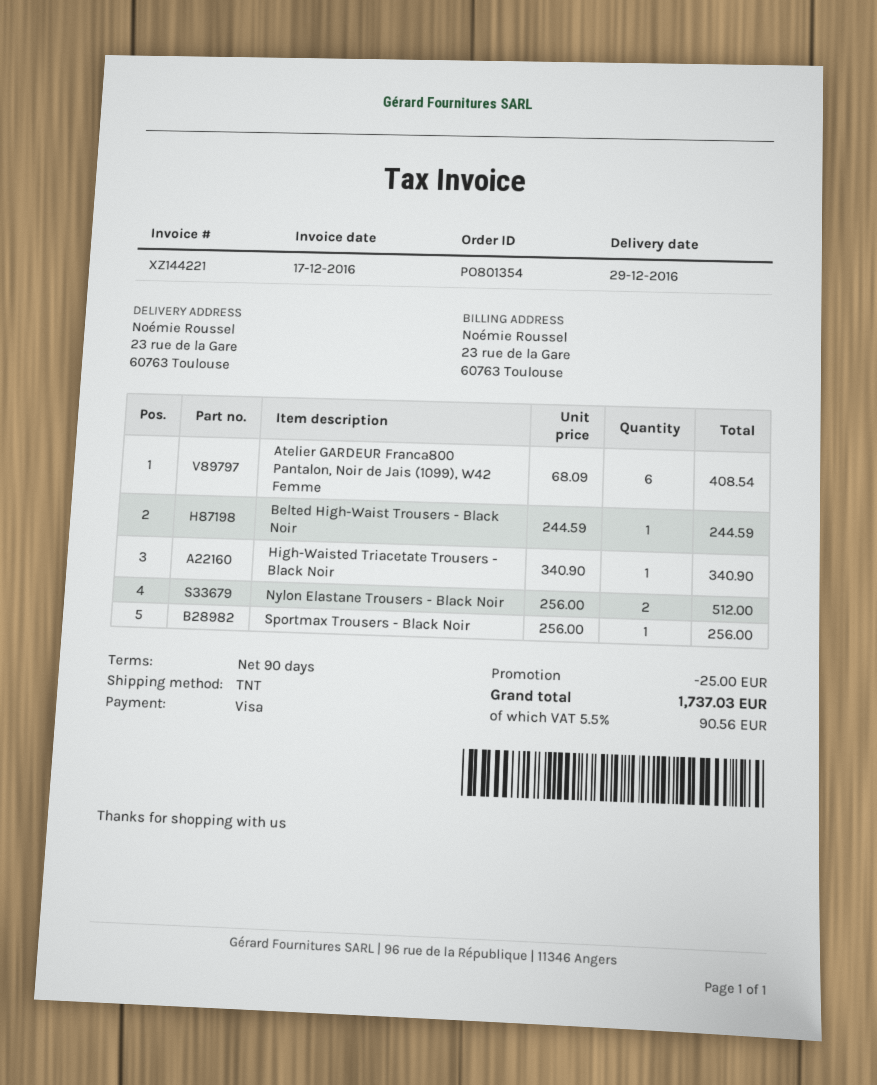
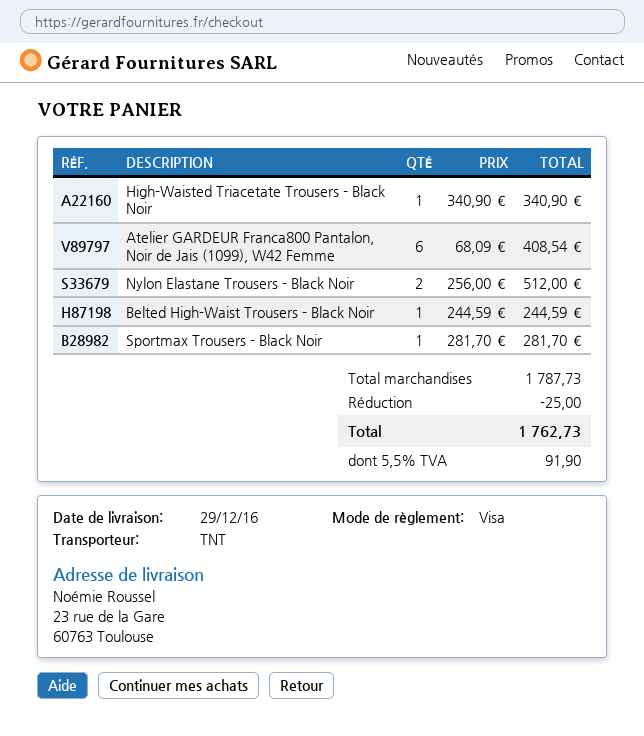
Sportmax Trousers - Black Noir: 1 x 256.00 = 256.00 -> 1 x 281.70 = 281.70
tax: 5.5% = 90.56 -> 5.5% = 91.90
total: 1737.03 -> 1762.73

